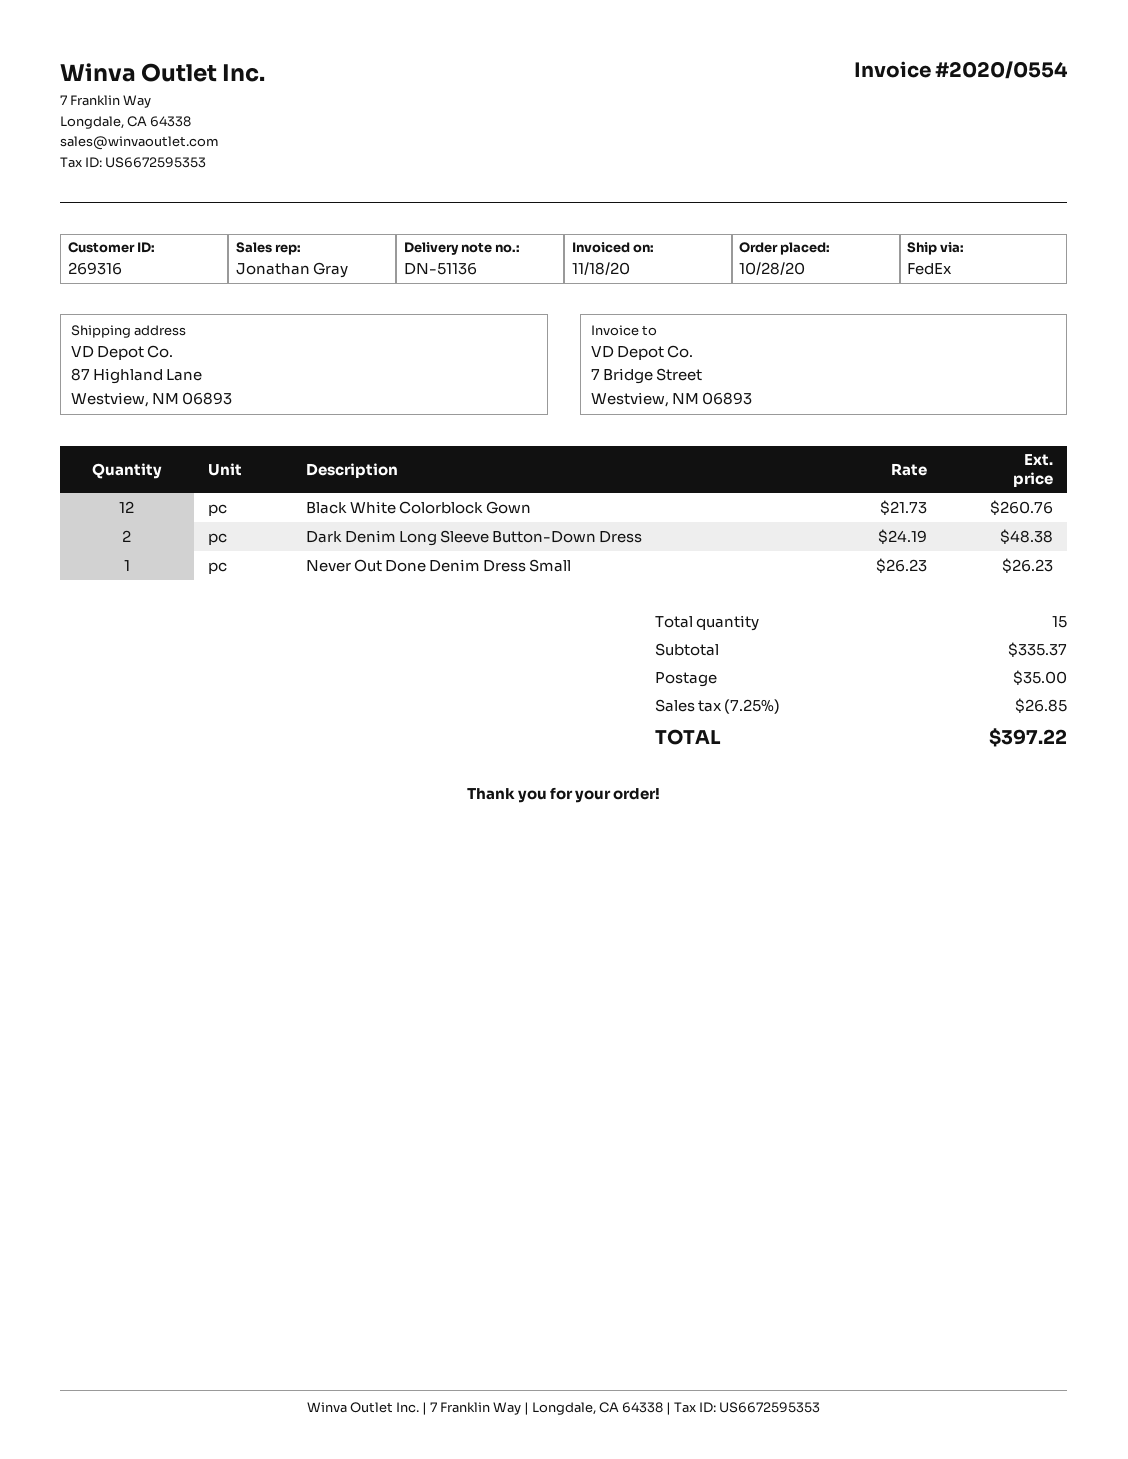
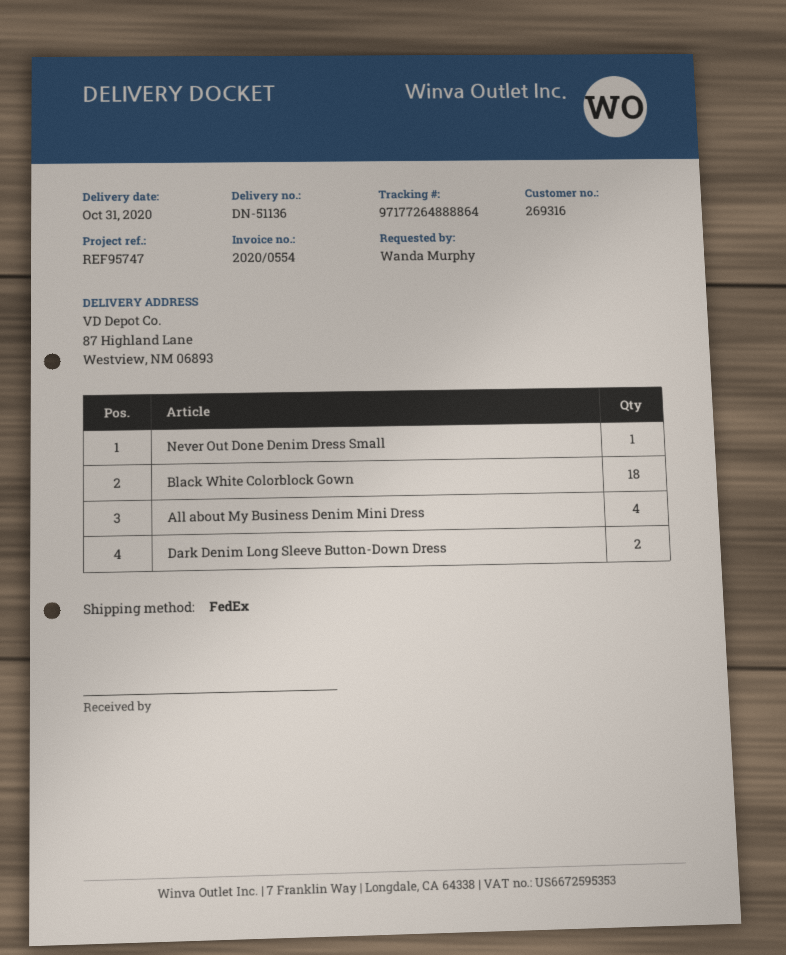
Black White Colorblock Gown: 12 -> 18
All about My Business Denim Mini Dress: none -> 4

